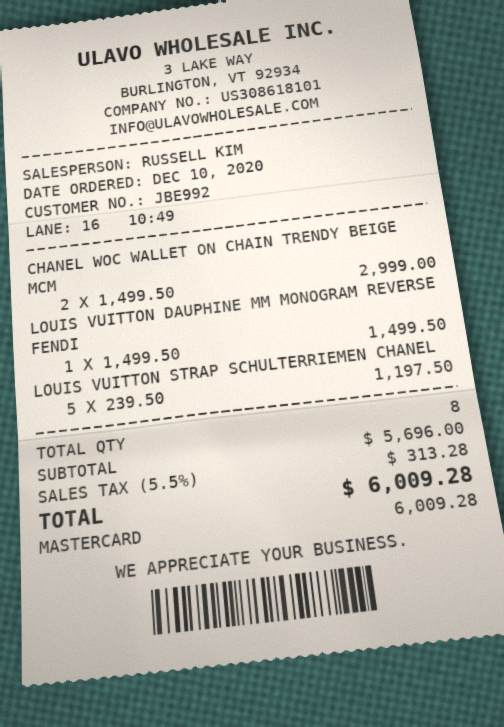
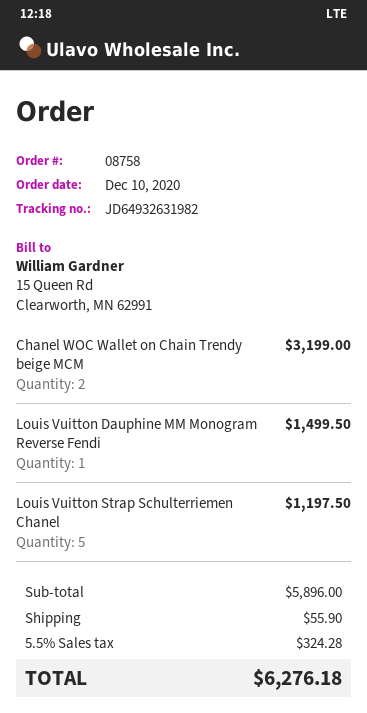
CHANEL WOC WALLET ON CHAIN TRENDY BEIGE MCM: 2 for 2999.00 -> 2 for 3199.00
subtotal: 5696.00 -> 5896.00
shipping: none -> 55.90
tax: 5.5% = 313.28 -> 5.5% = 324.28
total: 6009.28 -> 6276.18

